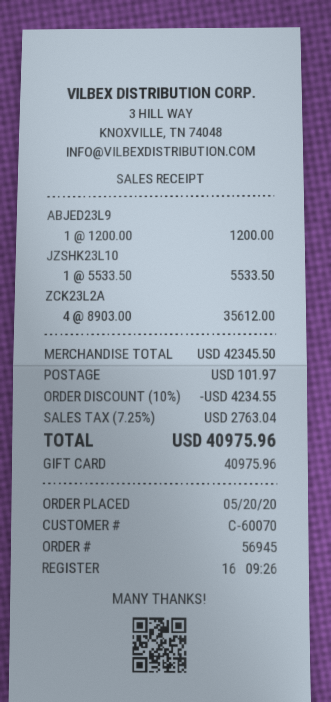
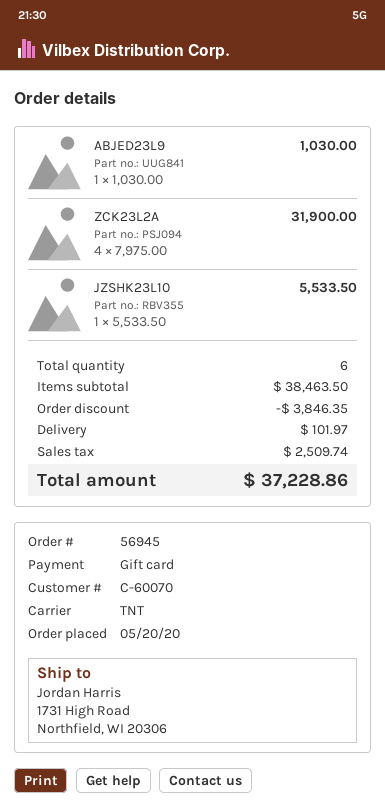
ABJED23L9: 1 x 1200.00 = 1200.00 -> 1 x 1030.00 = 1030.00
ZCK23L2A: 4 x 8903.00 = 35612.00 -> 4 x 7975.00 = 31900.00
subtotal: 42345.50 -> 38463.50
discount: 4234.55 -> 3846.35
tax: 2763.04 -> 2509.74
total: 40975.96 -> 37228.86

